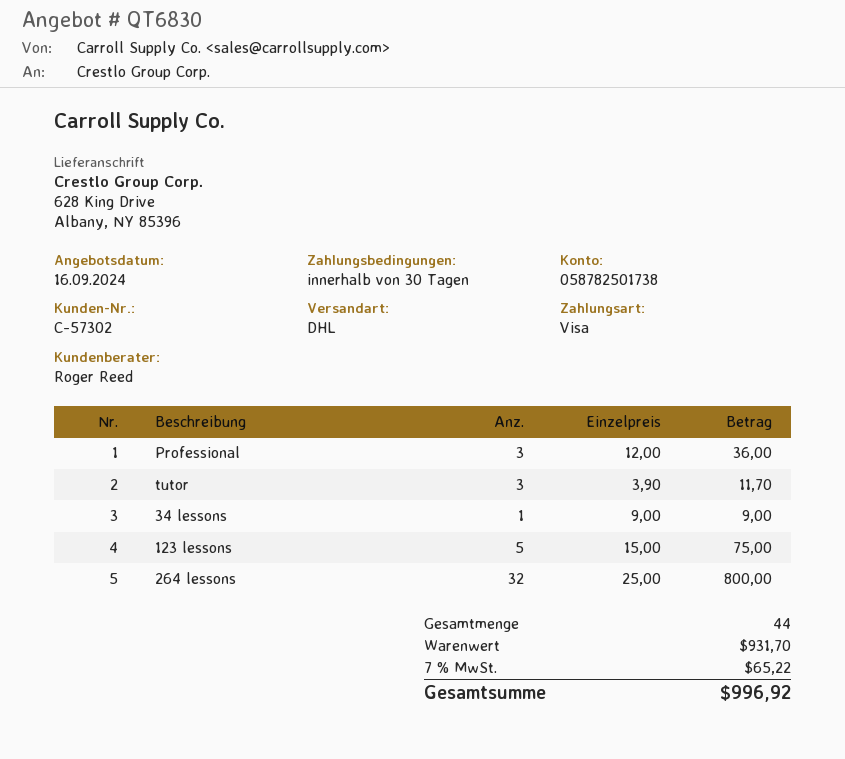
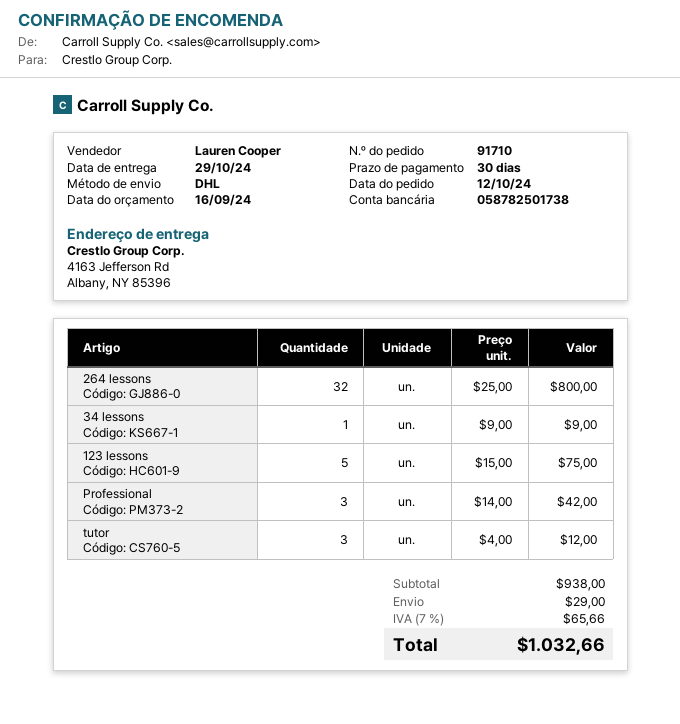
sales rep: Roger Reed -> Lauren Cooper
ship to: 628 King Drive, Albany, NY 85396 -> 4163 Jefferson Rd, Albany, NY 85396
Professional: 3 x 12.00 = 36.00 -> 3 x 14.00 = 42.00
tutor: 3 x 3.90 = 11.70 -> 3 x 4.00 = 12.00
subtotal: 931.70 -> 938.00
shipping: none -> 29.00
tax: 7% = 65.22 -> 7% = 65.66
total: 996.92 -> 1032.66

